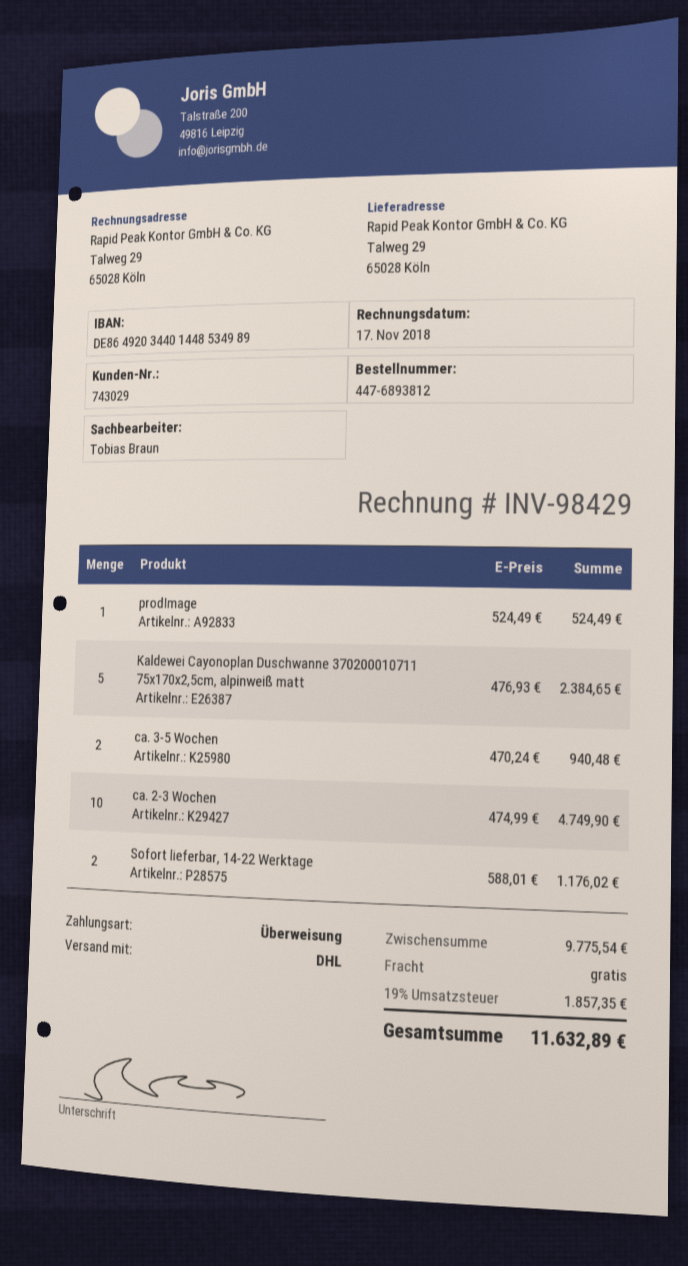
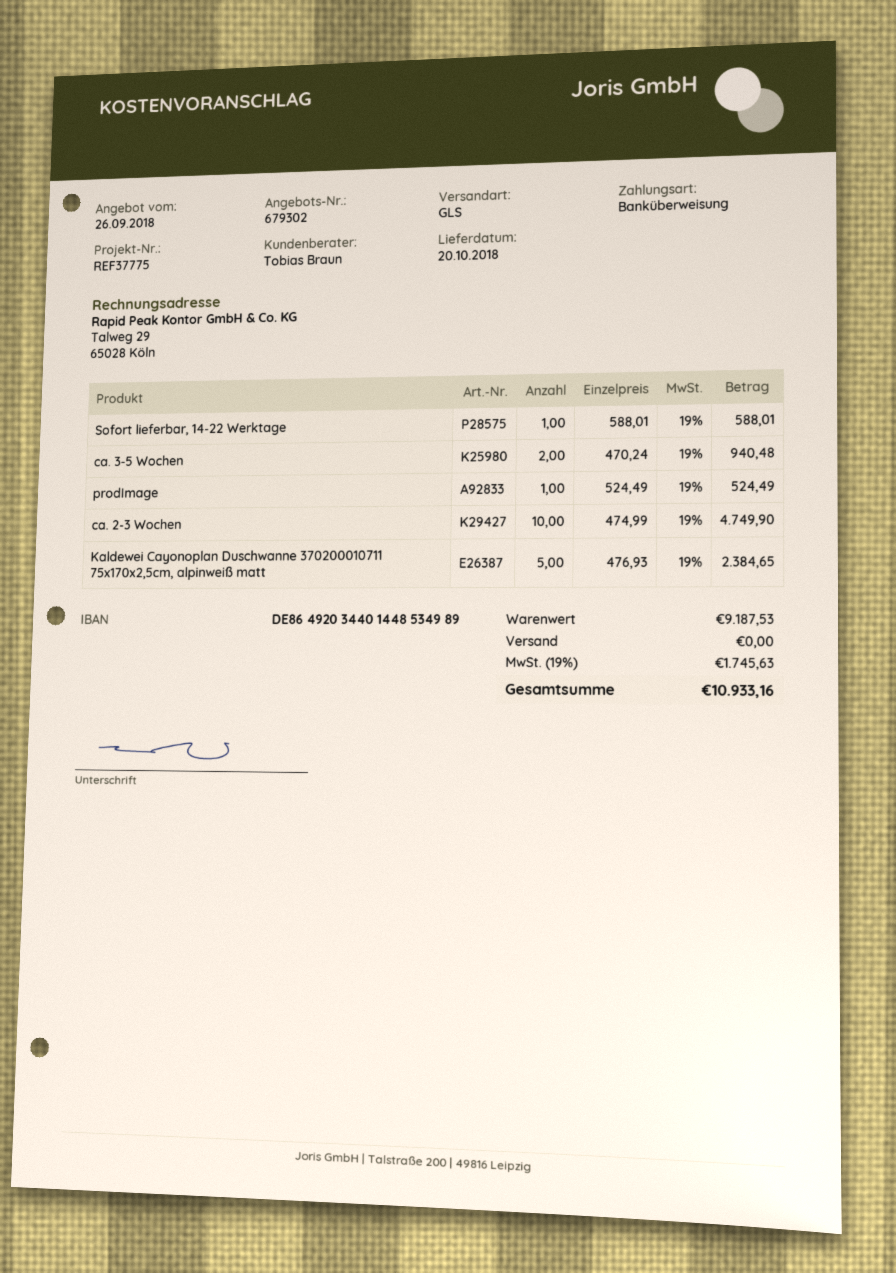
shipping method: DHL -> GLS
Sofort lieferbar, 14-22 Werktage: 2 x 588.01 = 1176.02 -> 1 x 588.01 = 588.01
subtotal: 9775.54 -> 9187.53
tax: 19% = 1857.35 -> 19% = 1745.63
total: 11632.89 -> 10933.16

